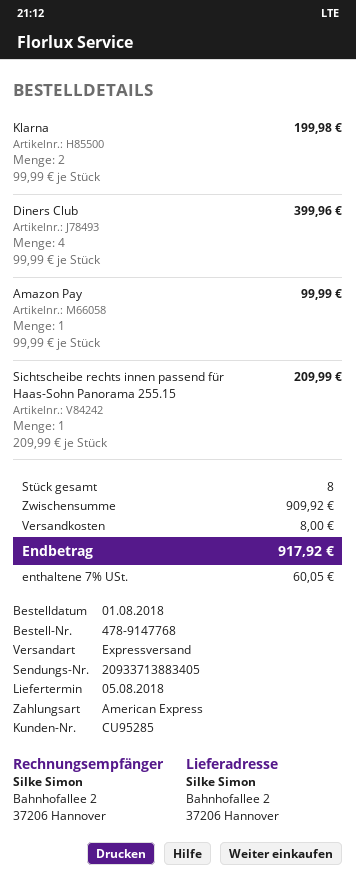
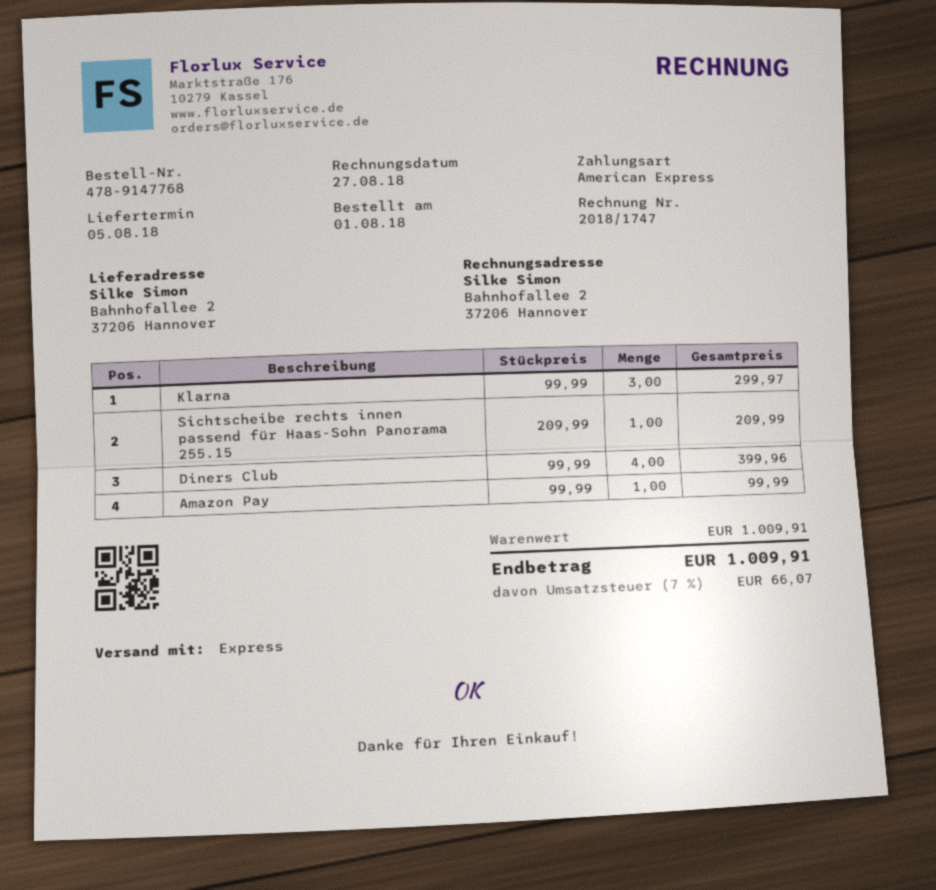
Klarna: 2 x 99.99 = 199.98 -> 3 x 99.99 = 299.97
subtotal: 909.92 -> 1009.91
shipping: 8.00 -> none
tax: 7% = 60.05 -> 7% = 66.07
total: 917.92 -> 1009.91

